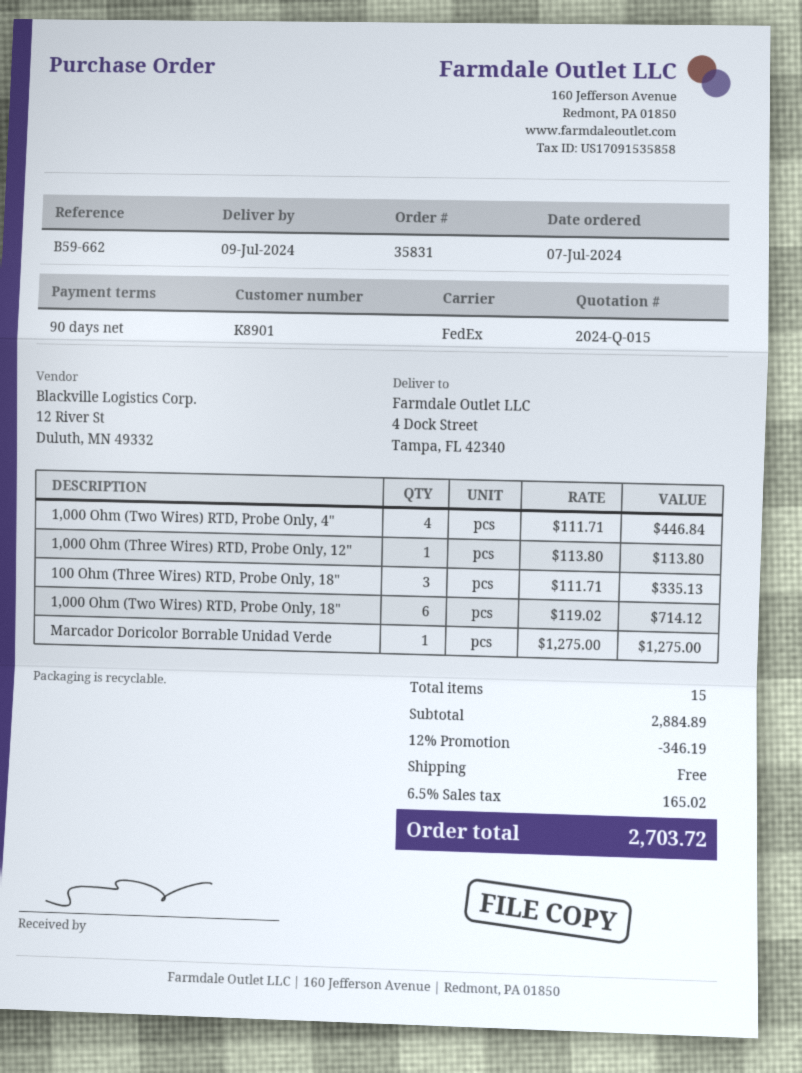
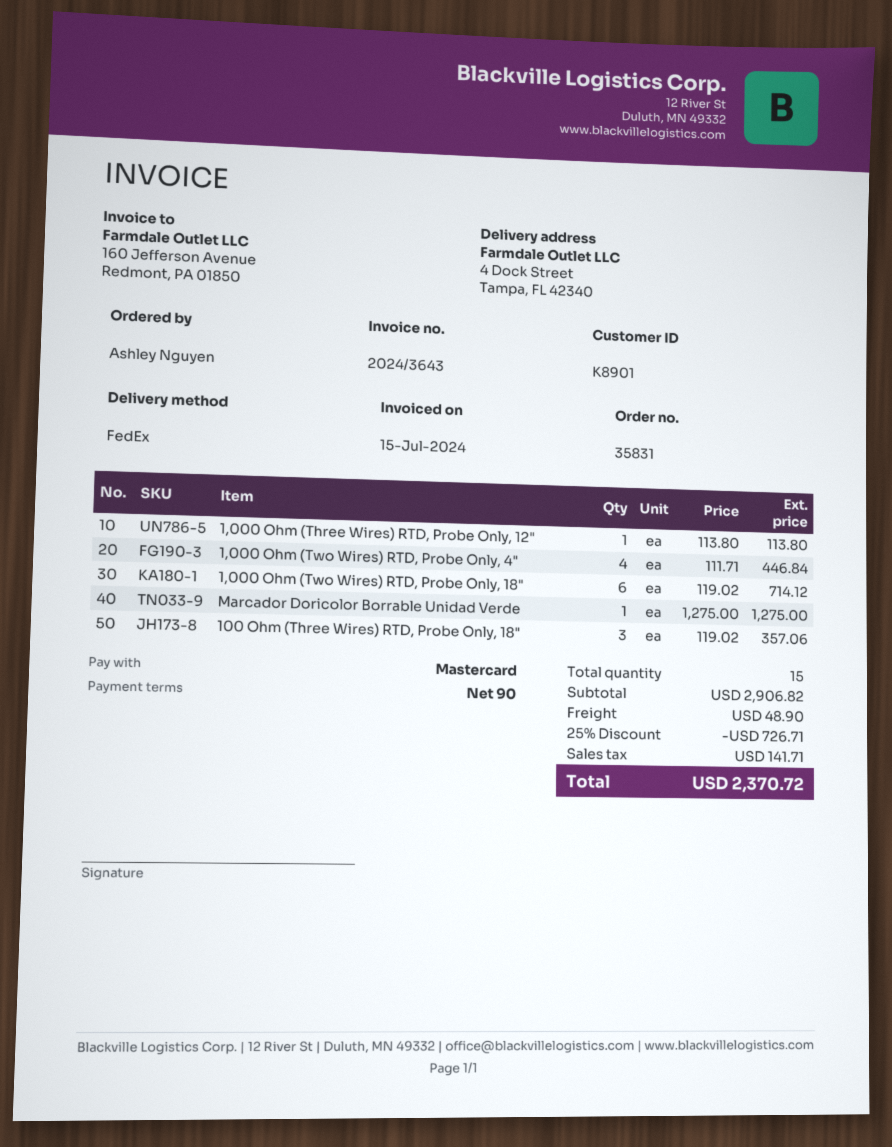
100 Ohm (Three Wires) RTD, Probe Only, 18": 3 x 111.71 = 335.13 -> 3 x 119.02 = 357.06
subtotal: 2884.89 -> 2906.82
discount: 12% = 346.19 -> 25% = 726.71
shipping: 0.00 -> 48.90
tax: 165.02 -> 141.71
total: 2703.72 -> 2370.72

